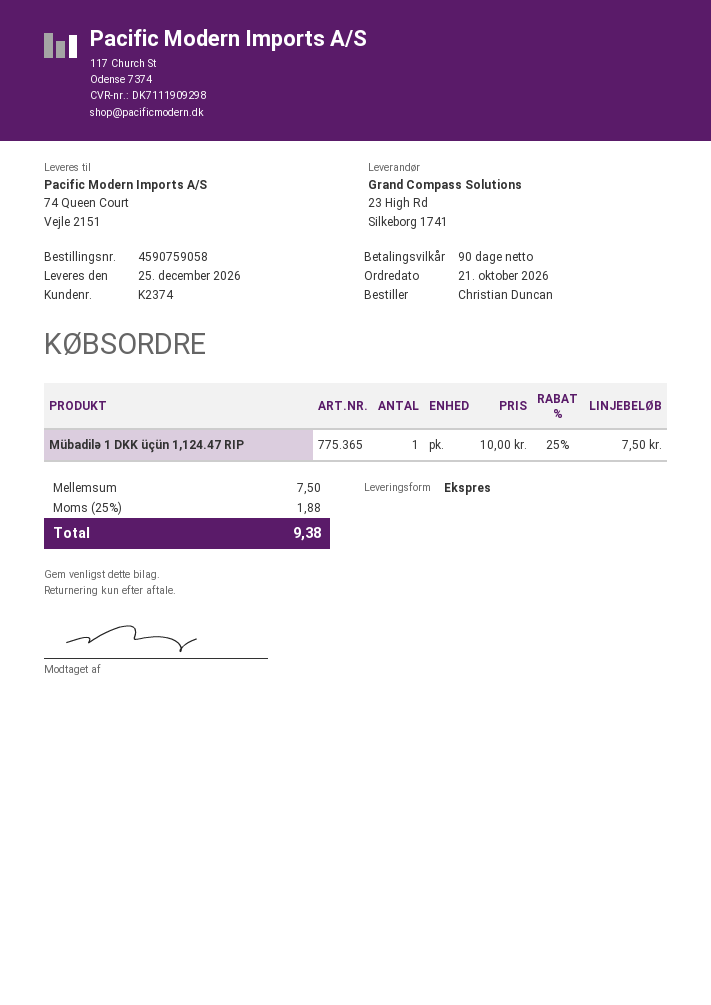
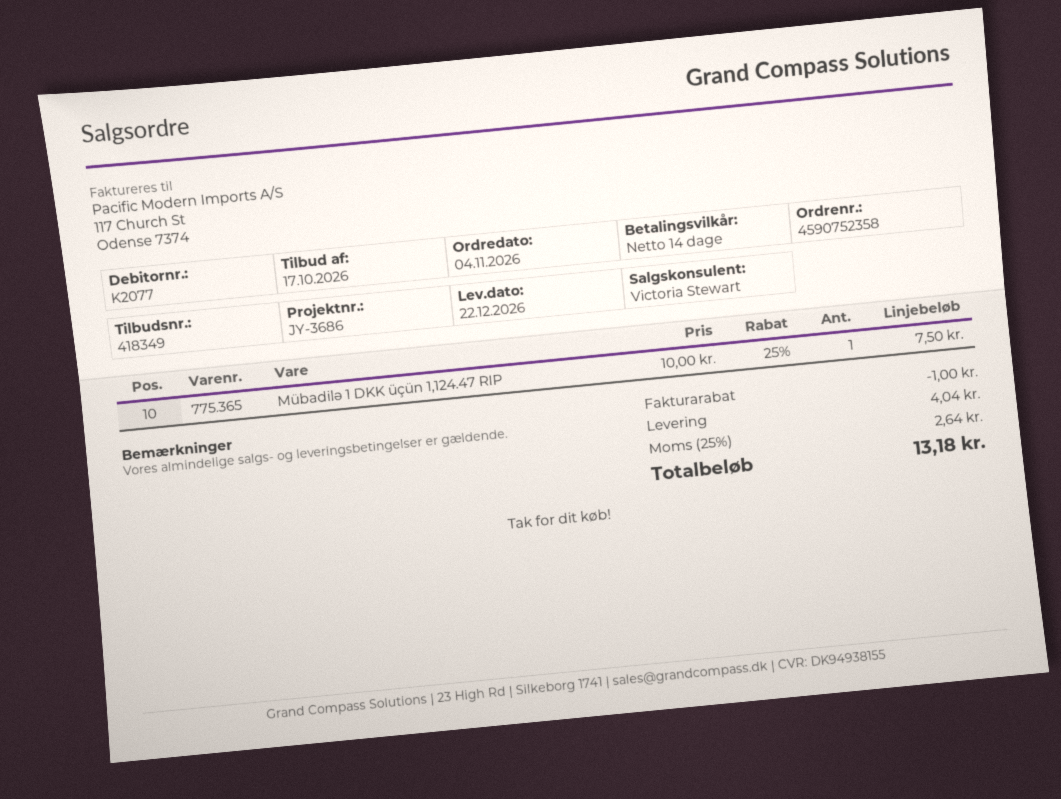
order number: 4590759058 -> 4590752358
order date: 2026-10-21 -> 2026-11-04
delivery date: 2026-12-25 -> 2026-12-22
payment terms: 90 days -> 14 days
customer number: K2374 -> K2077
discount: none -> 1.00
shipping: none -> 4.04
tax: 25% = 1.88 -> 25% = 2.64
total: 9.38 -> 13.18

